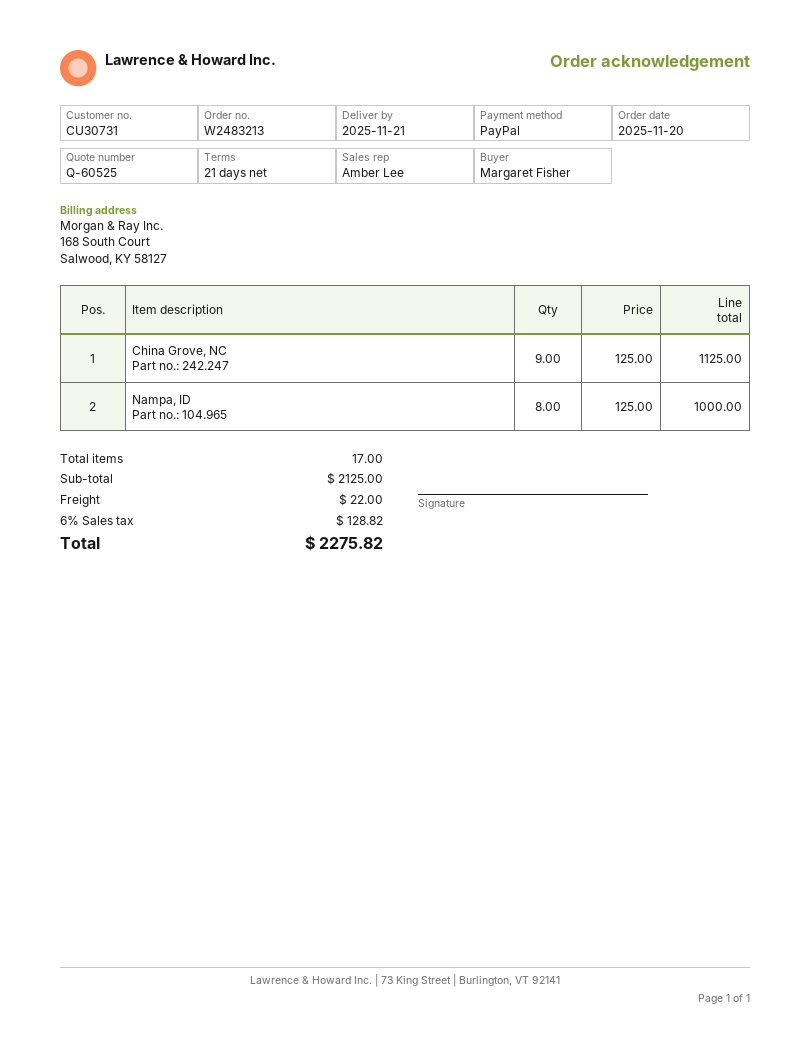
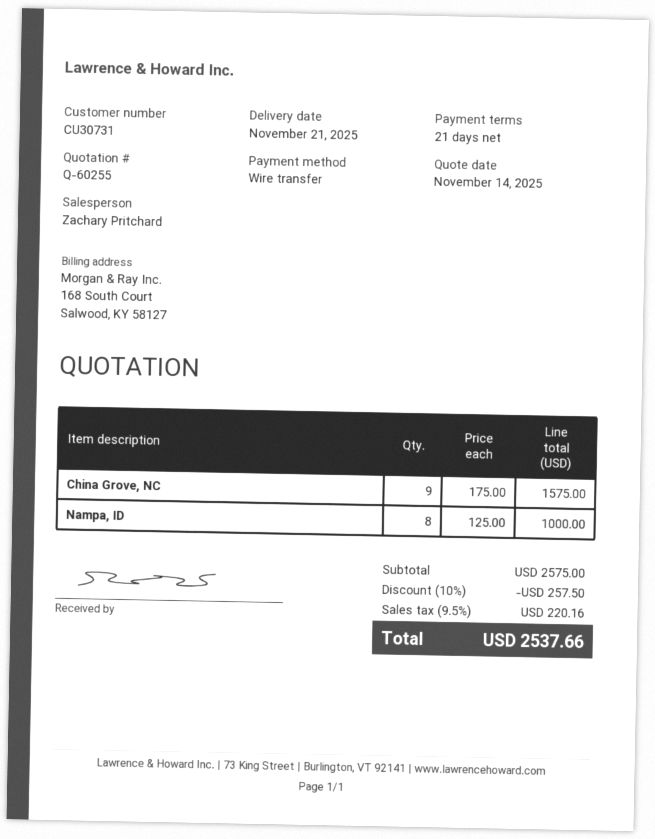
quote number: Q-60525 -> Q-60255
sales rep: Amber Lee -> Zachary Pritchard
payment method: PayPal -> bank transfer
China Grove, NC: 9 x 125.00 = 1125.00 -> 9 x 175.00 = 1575.00
subtotal: 2125.00 -> 2575.00
discount: none -> 10% = 257.50
shipping: 22.00 -> none
tax: 6% = 128.82 -> 9.5% = 220.16
total: 2275.82 -> 2537.66

